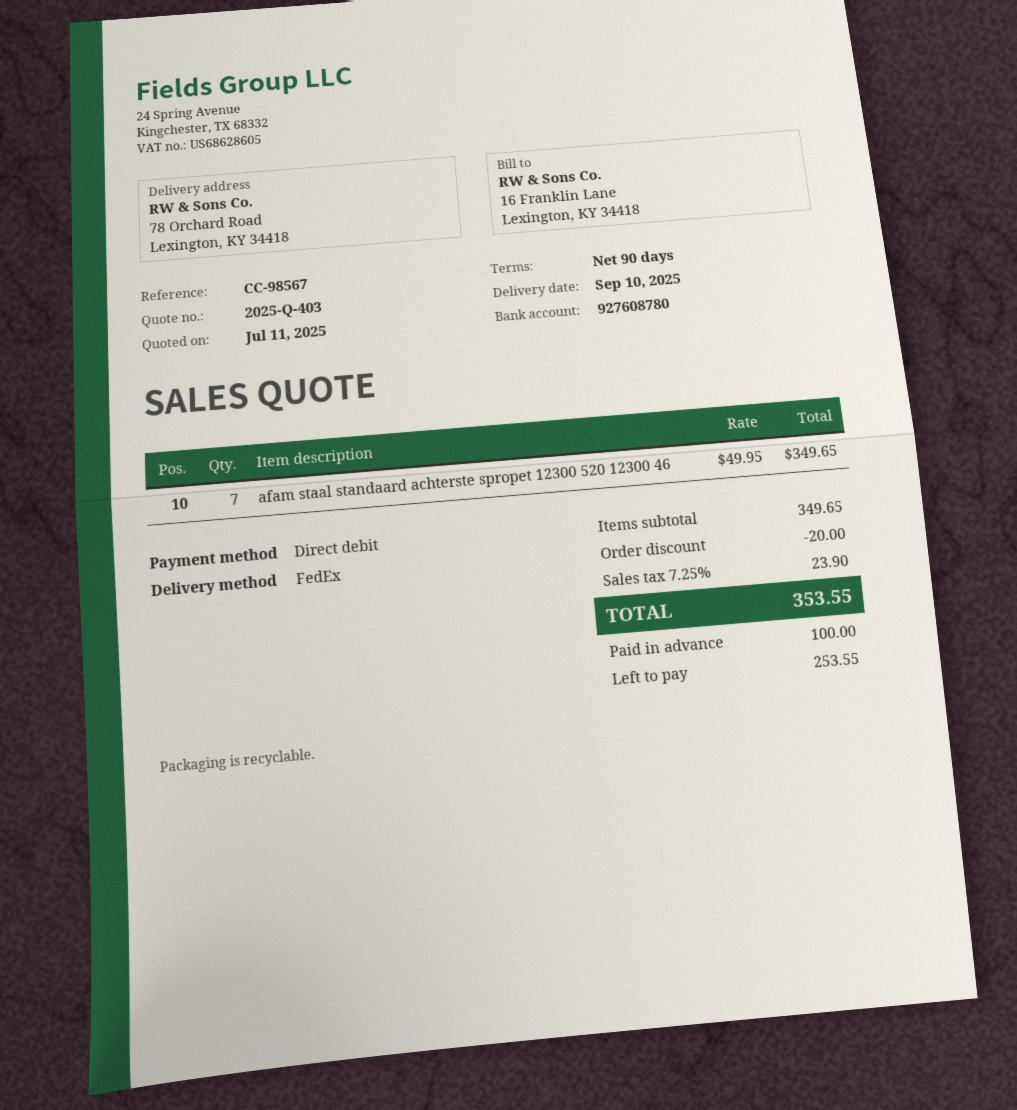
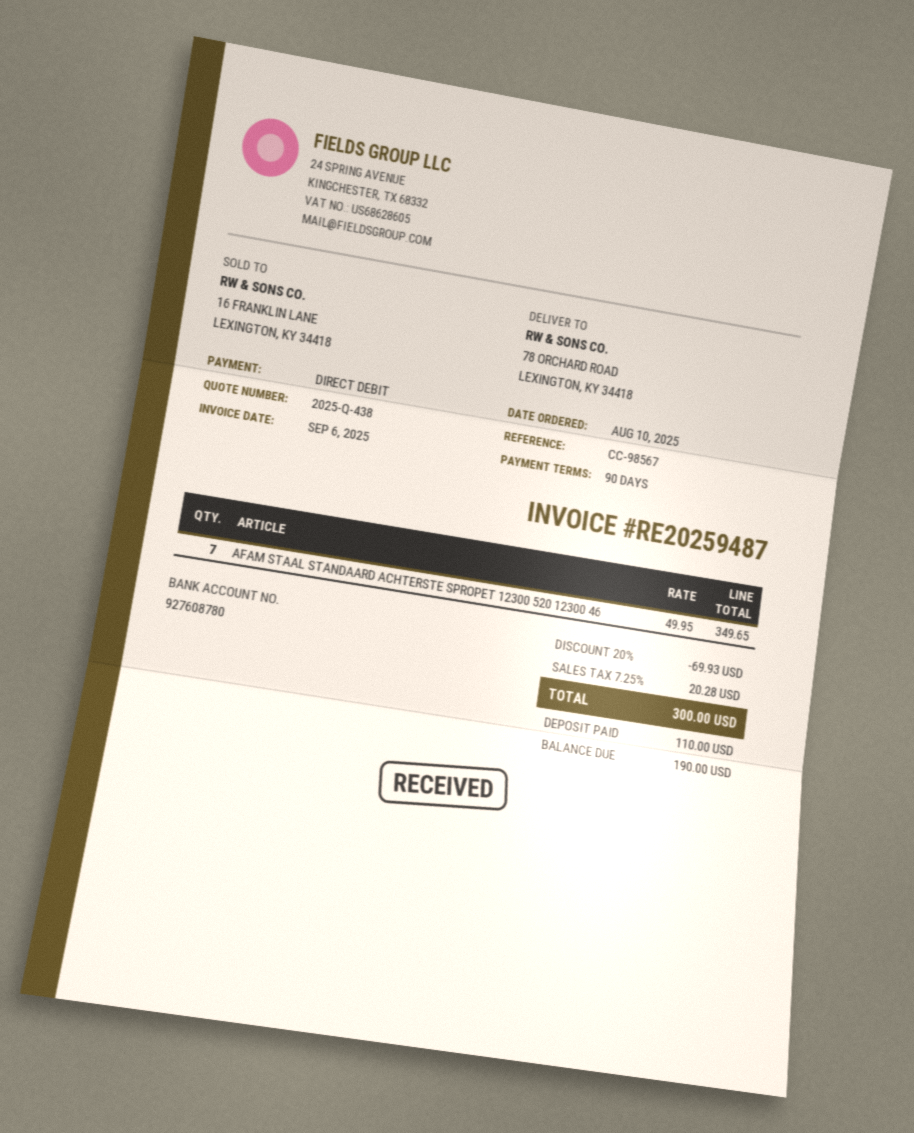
quote number: 2025-Q-403 -> 2025-Q-438
discount: 20.00 -> 69.93
tax: 7.25% = 23.90 -> 7.25% = 20.28
total: 353.55 -> 300.00
deposit: 100.00 -> 110.00
balance: 253.55 -> 190.00

